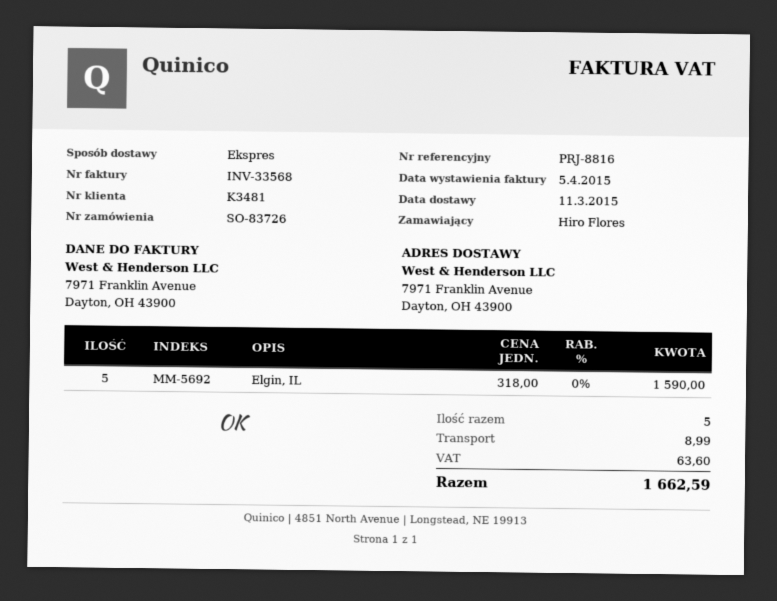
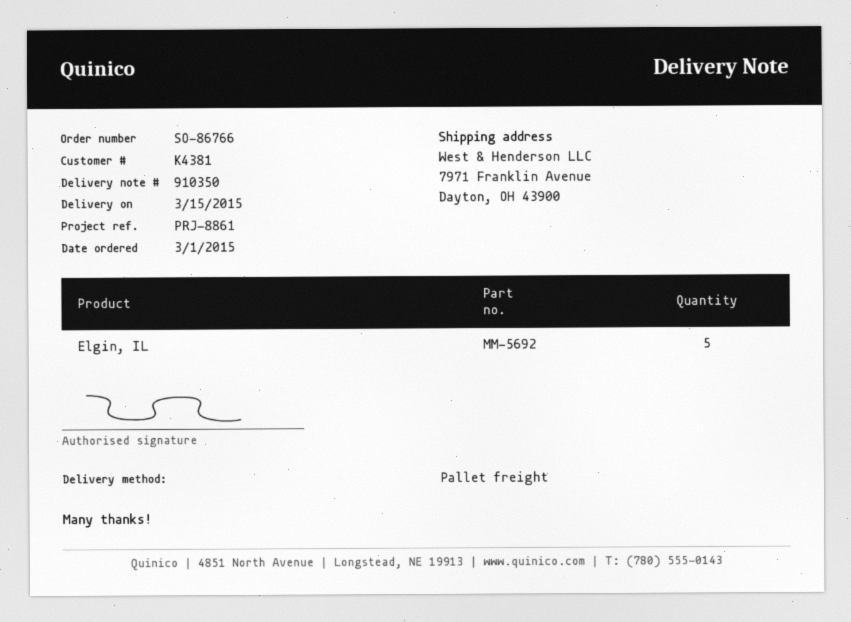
order number: SO-83726 -> SO-86766
delivery date: 2015-03-11 -> 2015-03-15
customer number: K3481 -> K4381
reference: PRJ-8816 -> PRJ-8861
shipping method: express -> pallet freight

